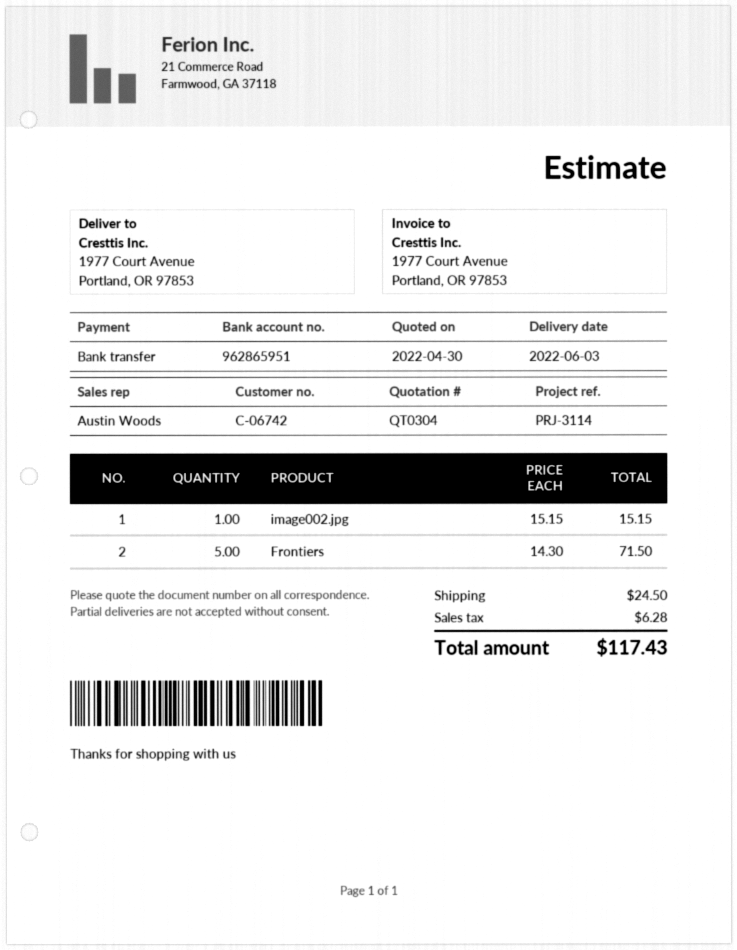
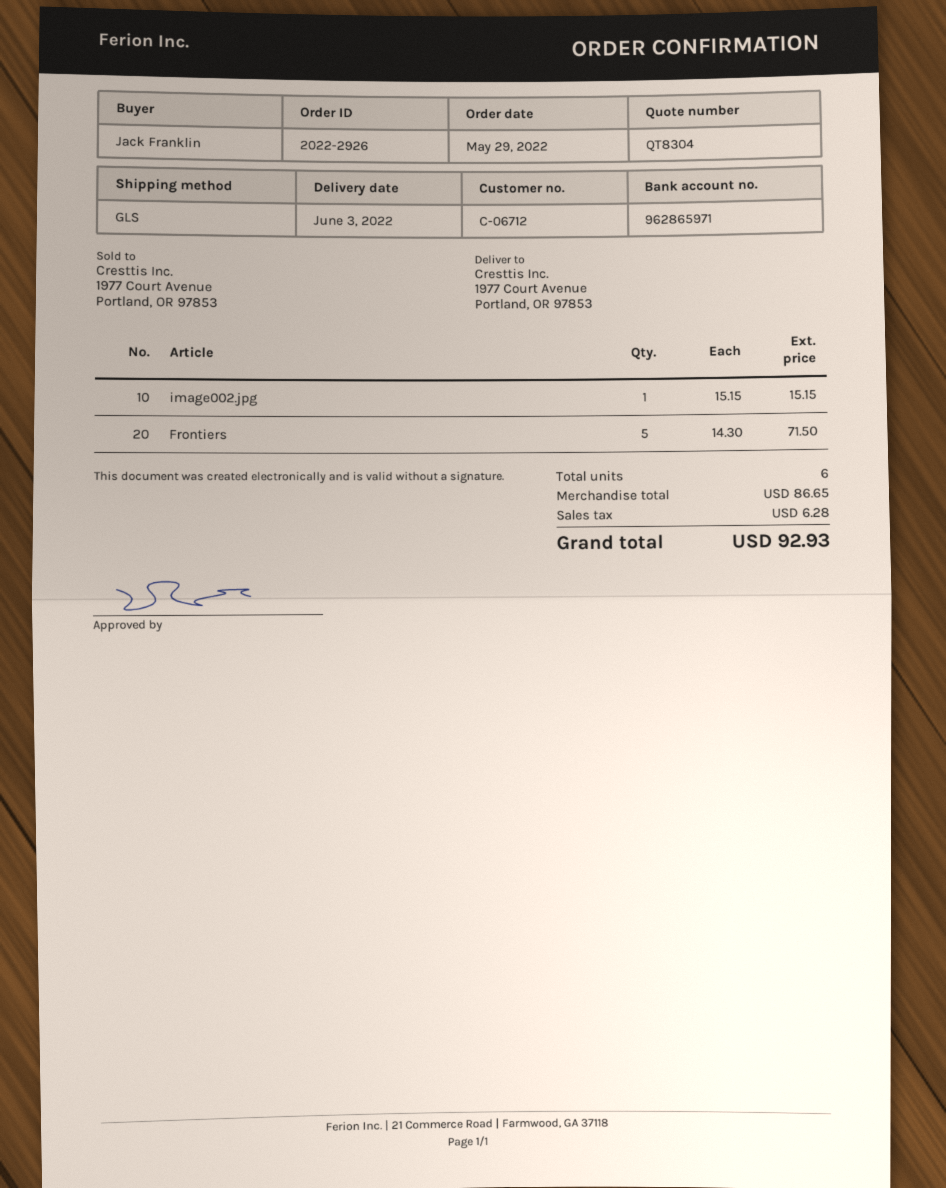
quote number: QT0304 -> QT8304
customer number: C-06742 -> C-06712
bank account: 962865951 -> 962865971
shipping: 24.50 -> none
total: 117.43 -> 92.93

